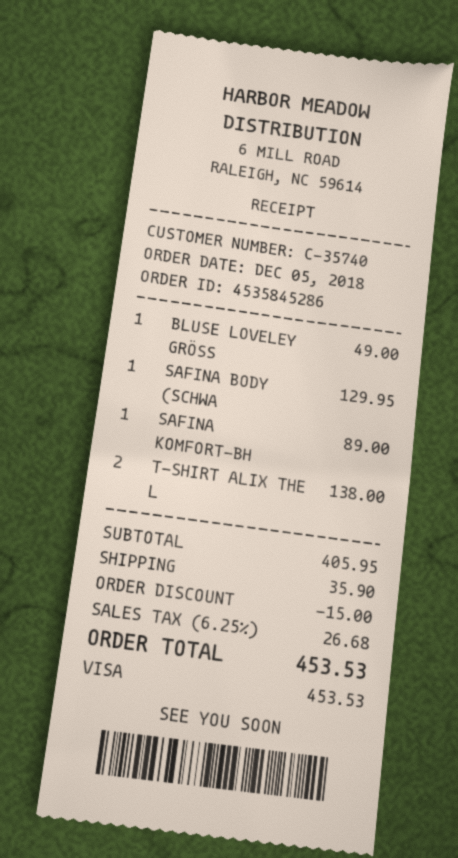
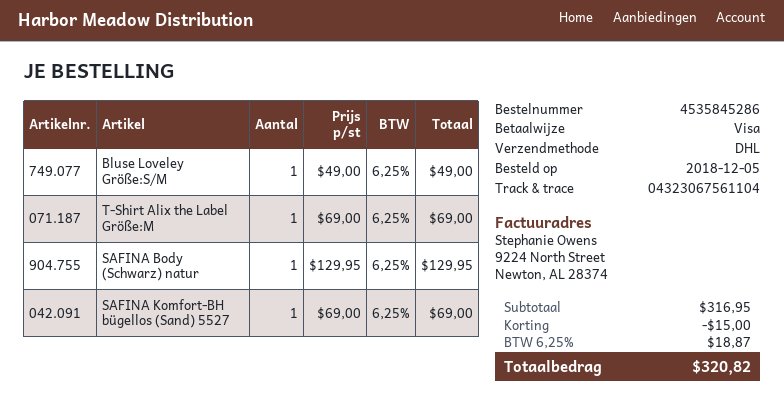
SAFINA KOMFORT-BH: 1 for 89.00 -> 1 for 69.00
T-SHIRT ALIX THE L: 2 for 138.00 -> 1 for 69.00
subtotal: 405.95 -> 316.95
shipping: 35.90 -> none
tax: 6.25% = 26.68 -> 6.25% = 18.87
total: 453.53 -> 320.82

